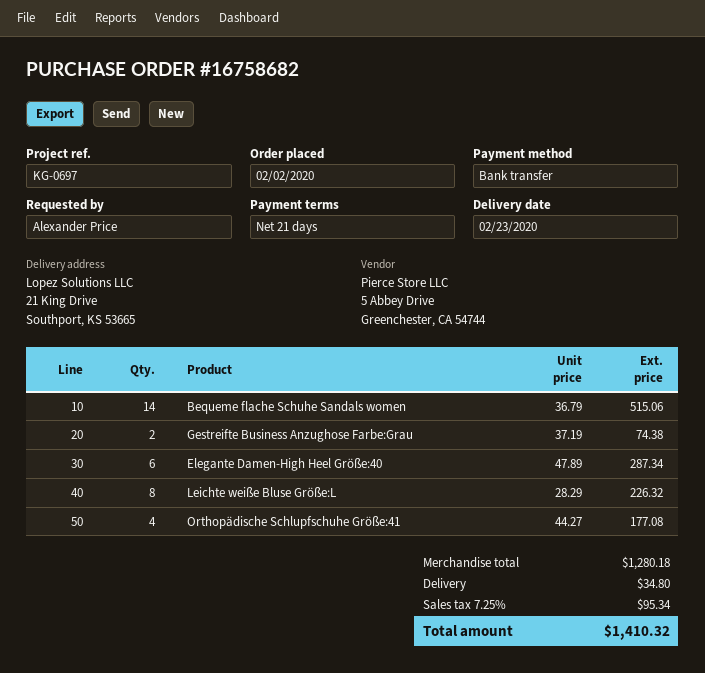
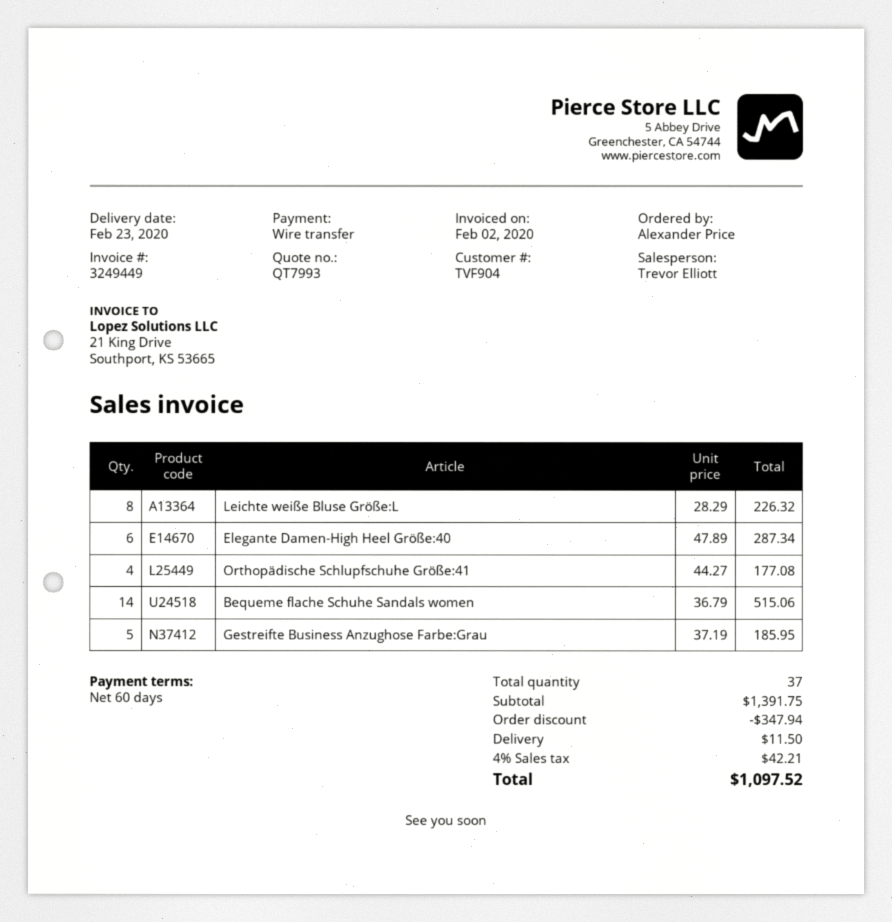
payment terms: 21 days -> 60 days
Gestreifte Business Anzughose Farbe:Grau: 2 x 37.19 = 74.38 -> 5 x 37.19 = 185.95
subtotal: 1280.18 -> 1391.75
discount: none -> 347.94
shipping: 34.80 -> 11.50
tax: 7.25% = 95.34 -> 4% = 42.21
total: 1410.32 -> 1097.52

